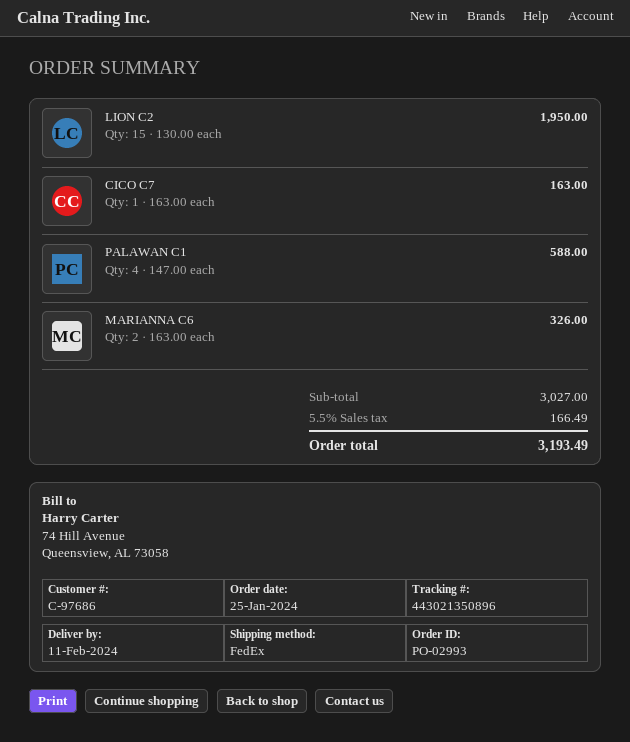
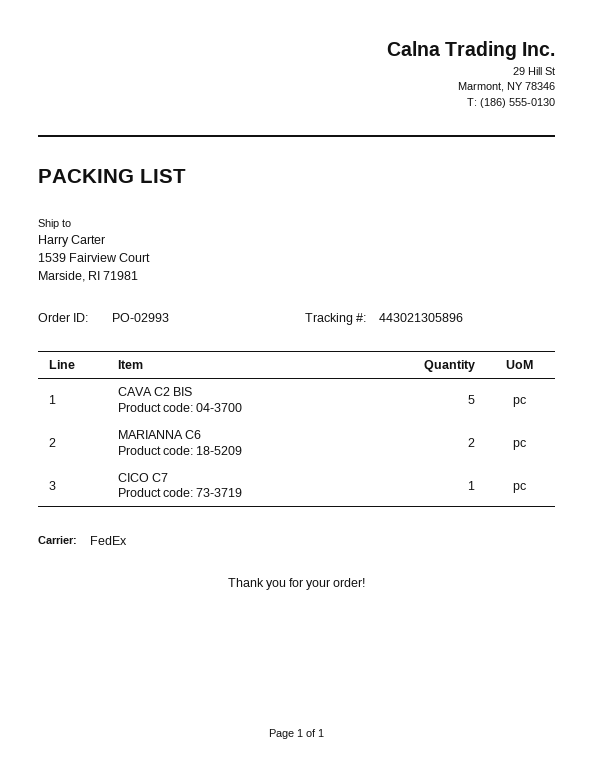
tracking number: 443021350896 -> 443021305896
LION C2: 15 -> none
PALAWAN C1: 4 -> none
CAVA C2 BIS: none -> 5

